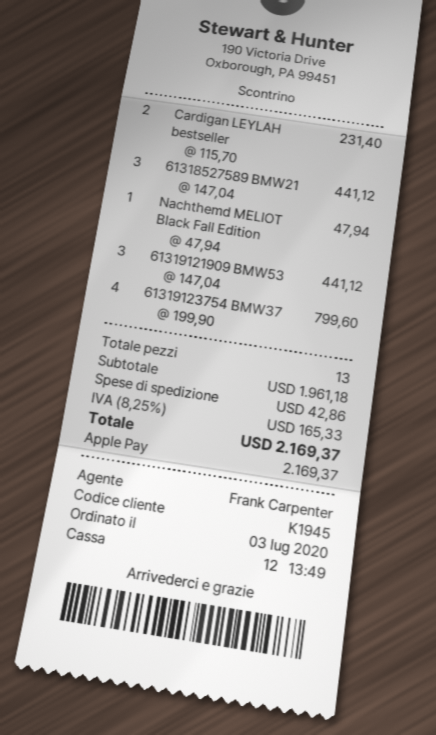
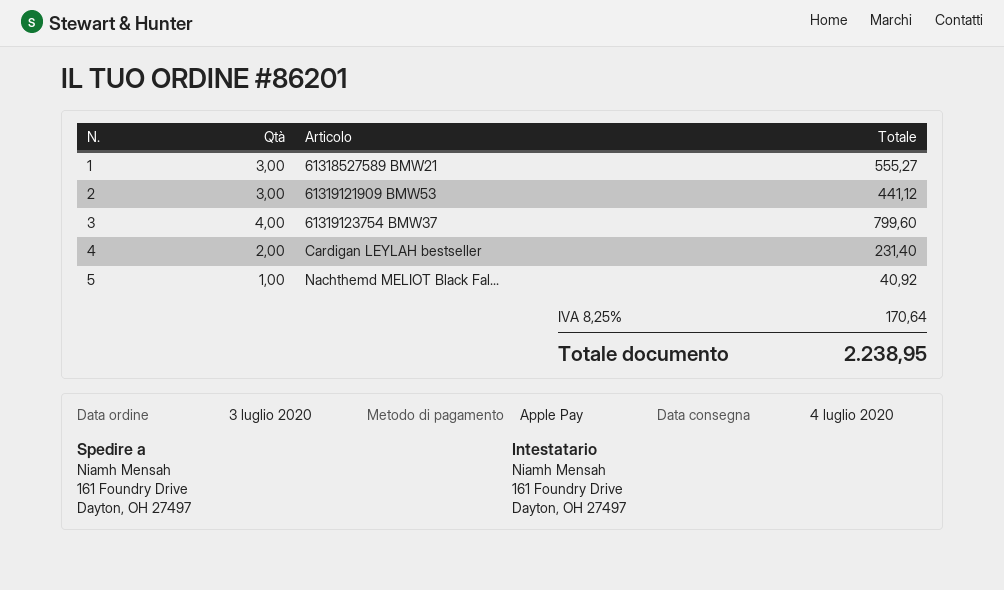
61318527589 BMW21: 3 for 441.12 -> 3 for 555.27
Nachthemd MELIOT Black Fall Edition: 1 for 47.94 -> 1 for 40.92
shipping: 42.86 -> none
tax: 8.25% = 165.33 -> 8.25% = 170.64
total: 2169.37 -> 2238.95

